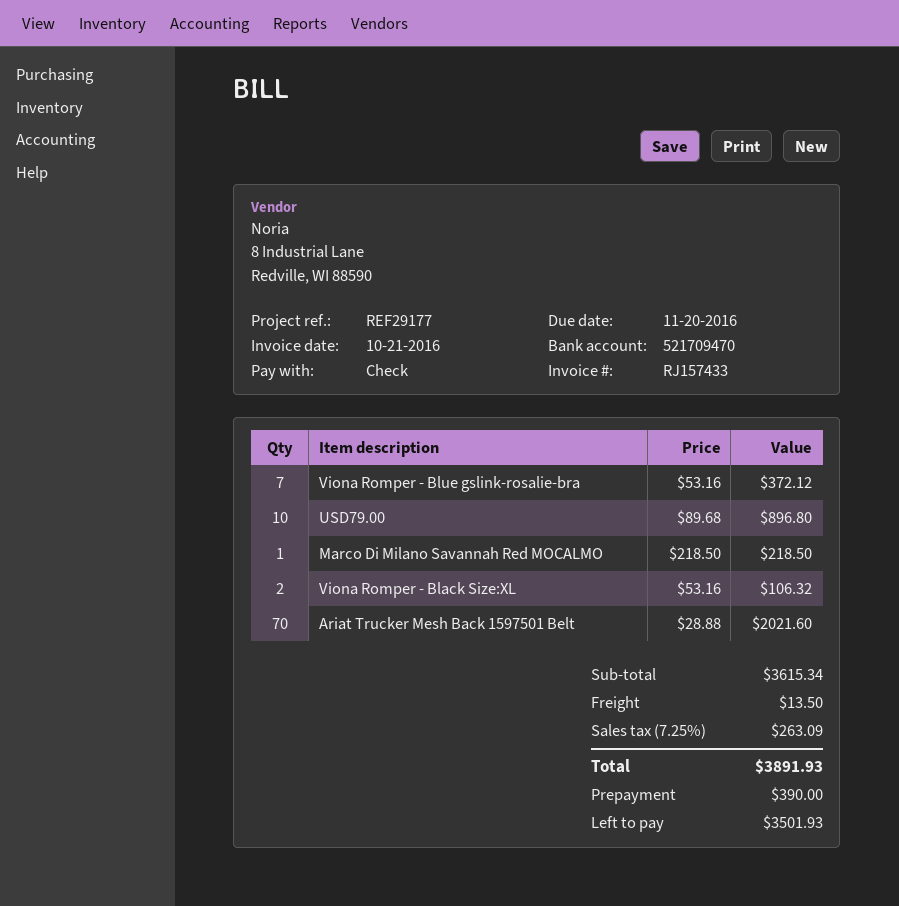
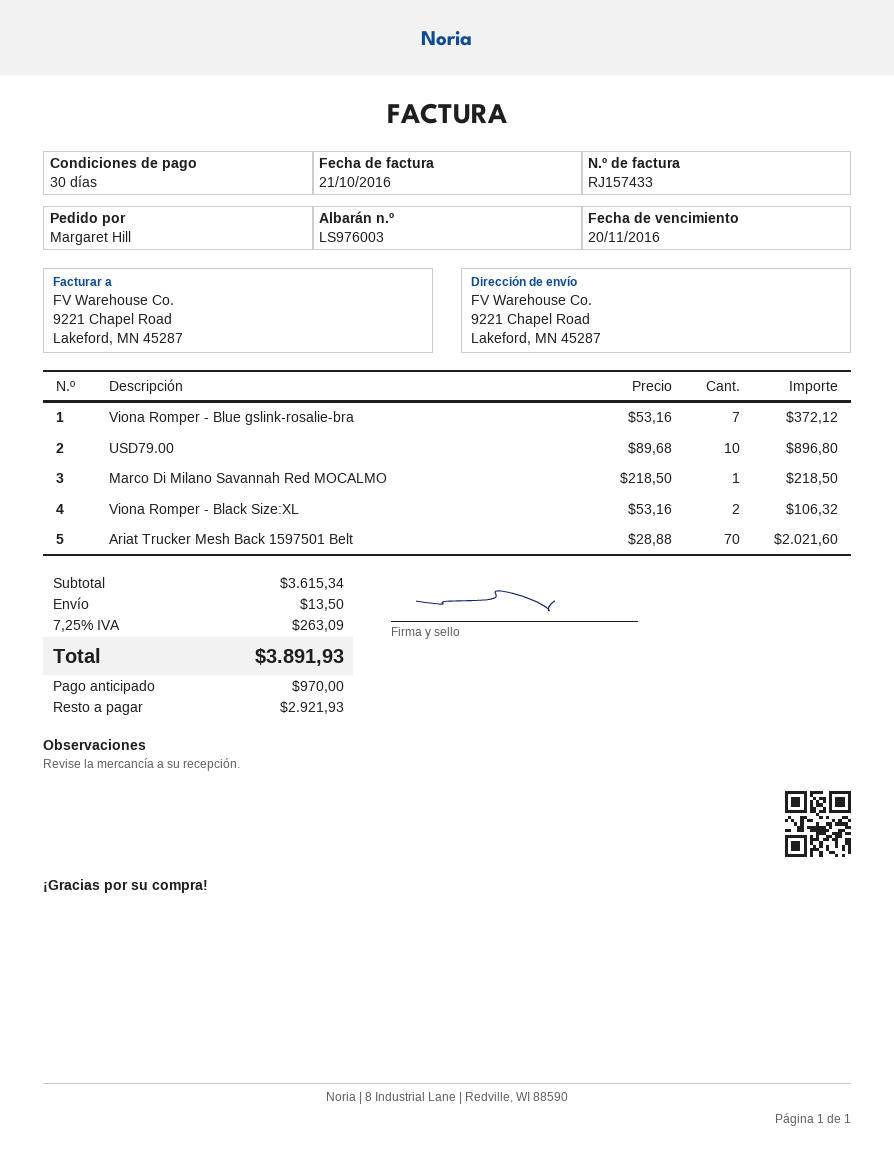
deposit: 390.00 -> 970.00
balance: 3501.93 -> 2921.93

